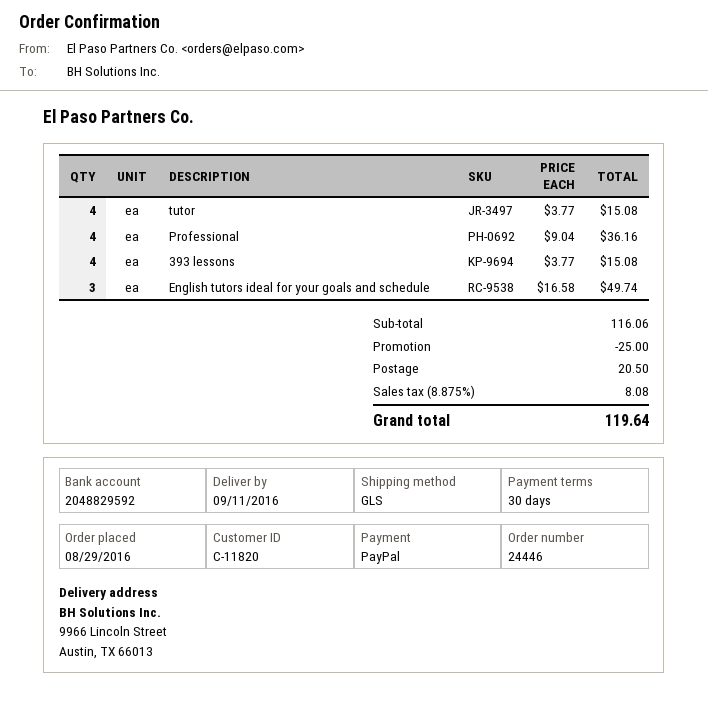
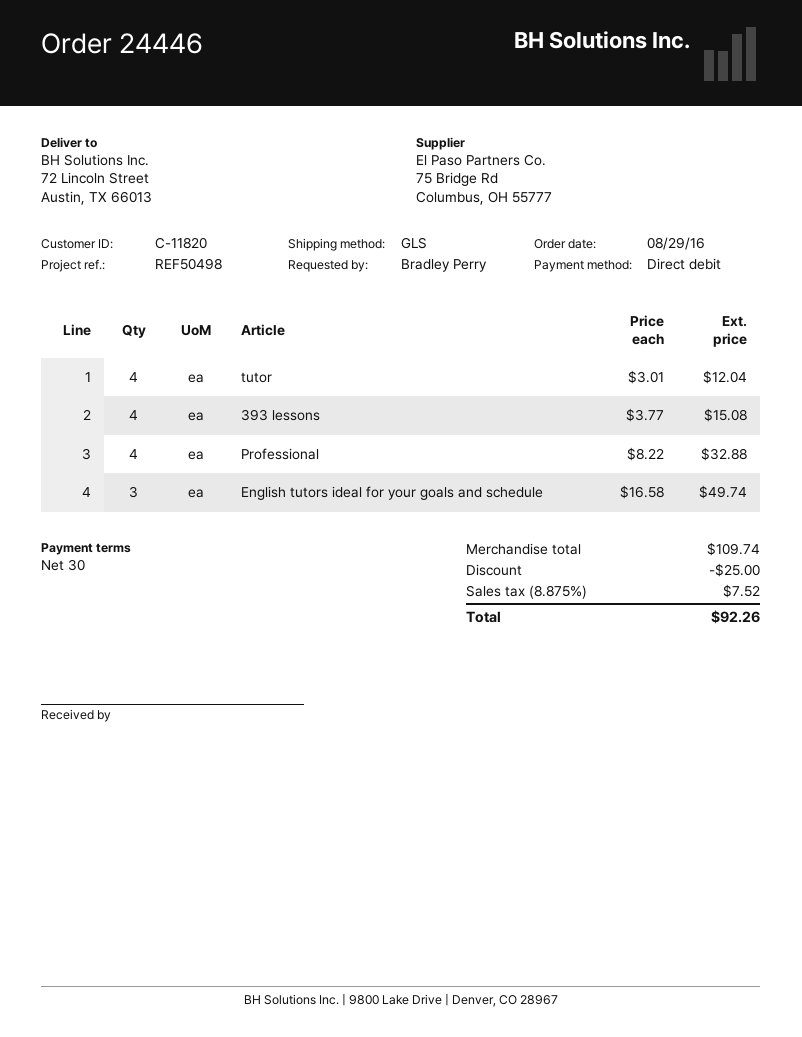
payment method: PayPal -> direct debit
ship to: 9966 Lincoln Street, Austin, TX 66013 -> 72 Lincoln Street, Austin, TX 66013
tutor: 4 x 3.77 = 15.08 -> 4 x 3.01 = 12.04
Professional: 4 x 9.04 = 36.16 -> 4 x 8.22 = 32.88
subtotal: 116.06 -> 109.74
shipping: 20.50 -> none
tax: 8.875% = 8.08 -> 8.875% = 7.52
total: 119.64 -> 92.26

